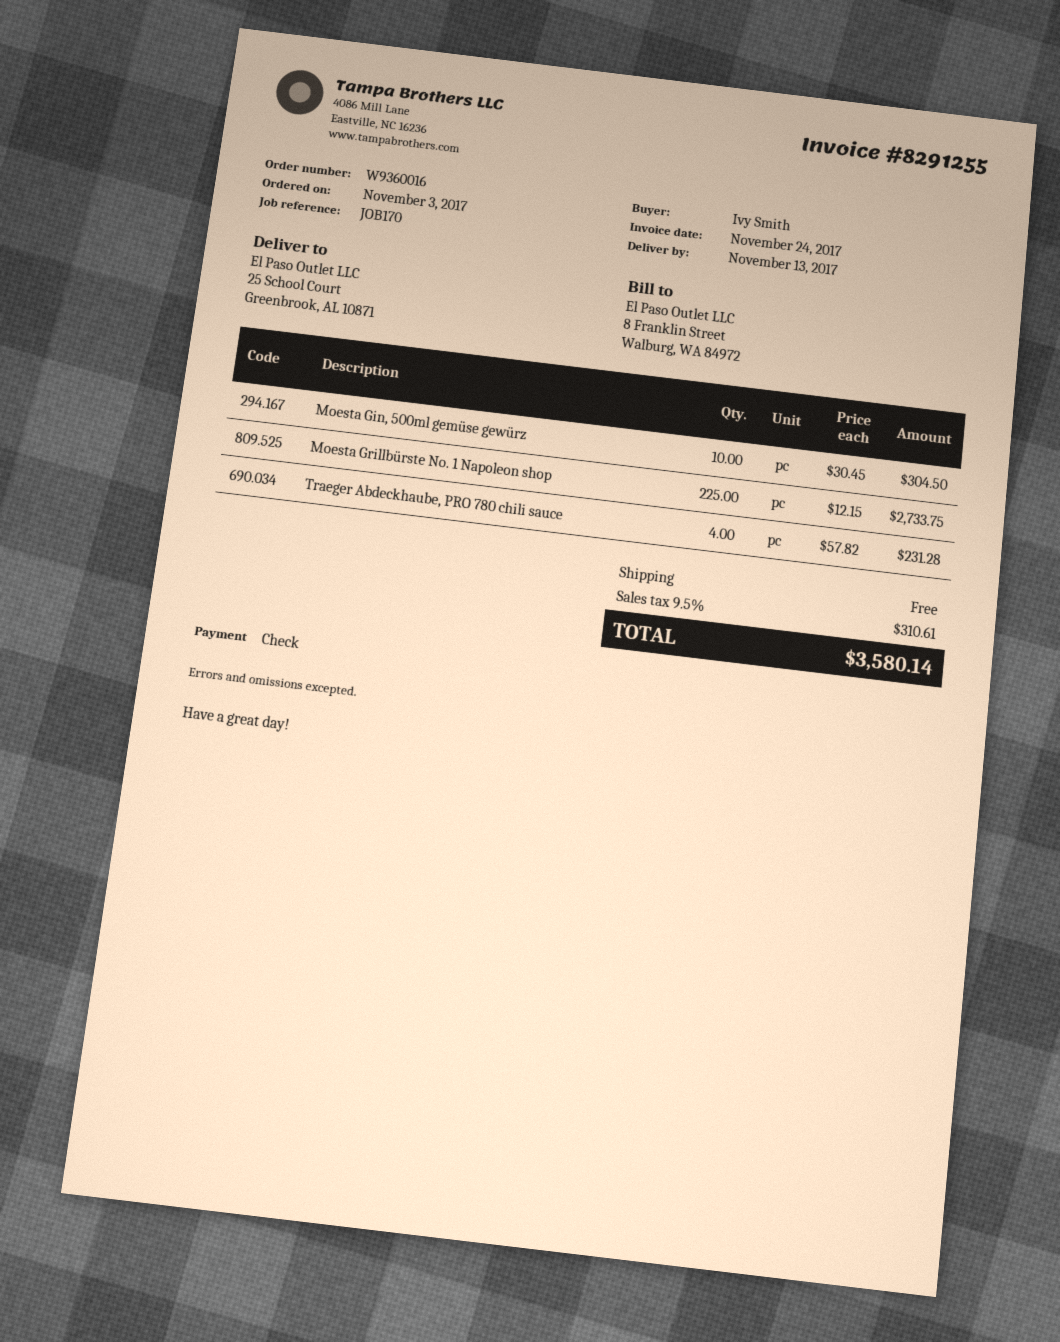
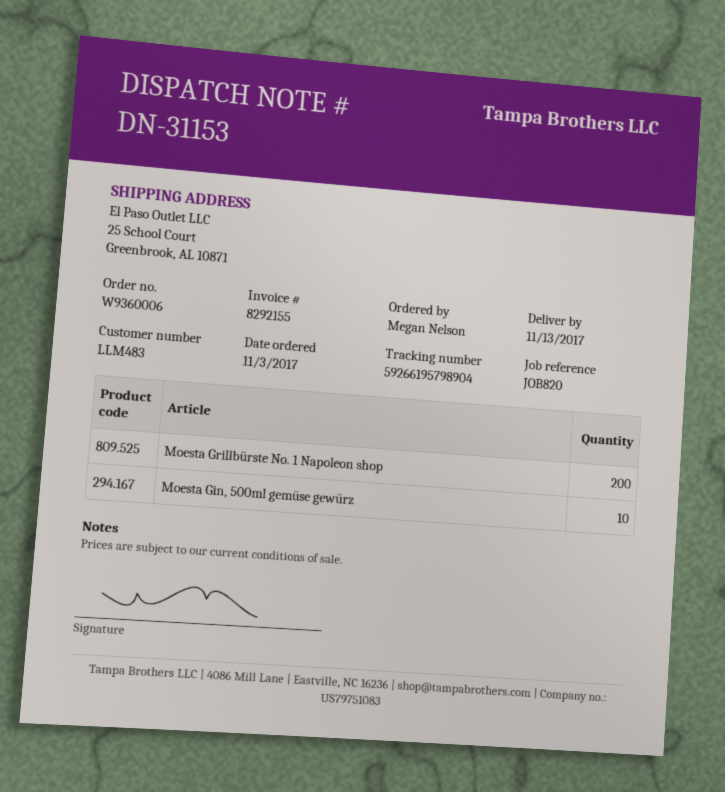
order number: W9360016 -> W9360006
invoice number: 8291255 -> 8292155
reference: JOB170 -> JOB820
ordered by: Ivy Smith -> Megan Nelson
Moesta Grillbürste No. 1 Napoleon shop: 225 -> 200
Traeger Abdeckhaube, PRO 780 chili sauce: 4 -> none

